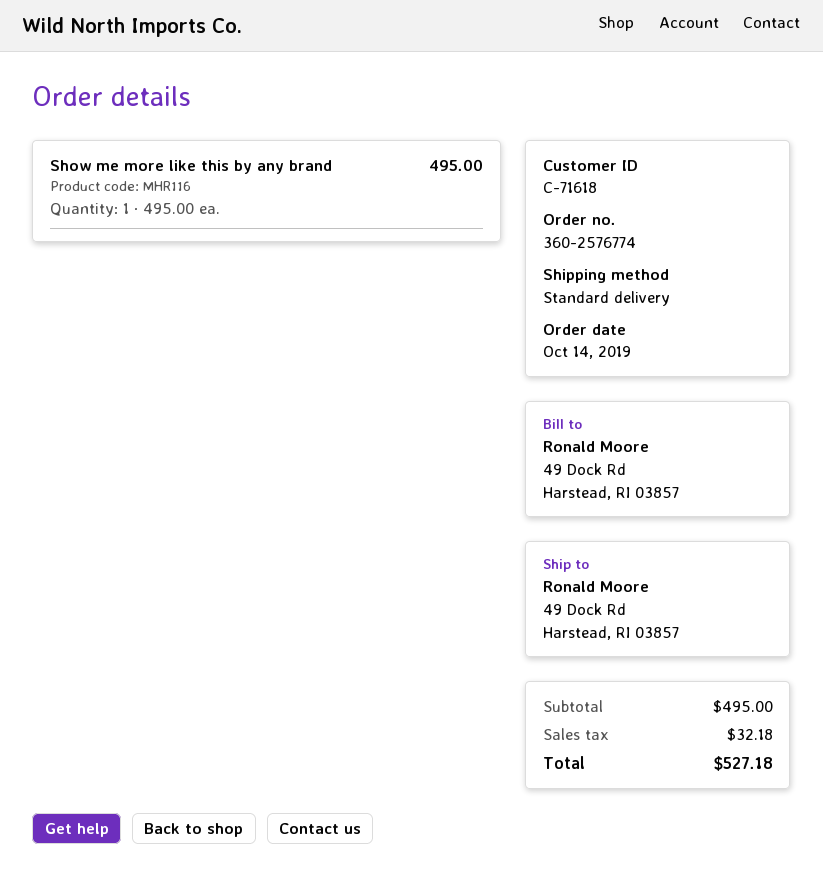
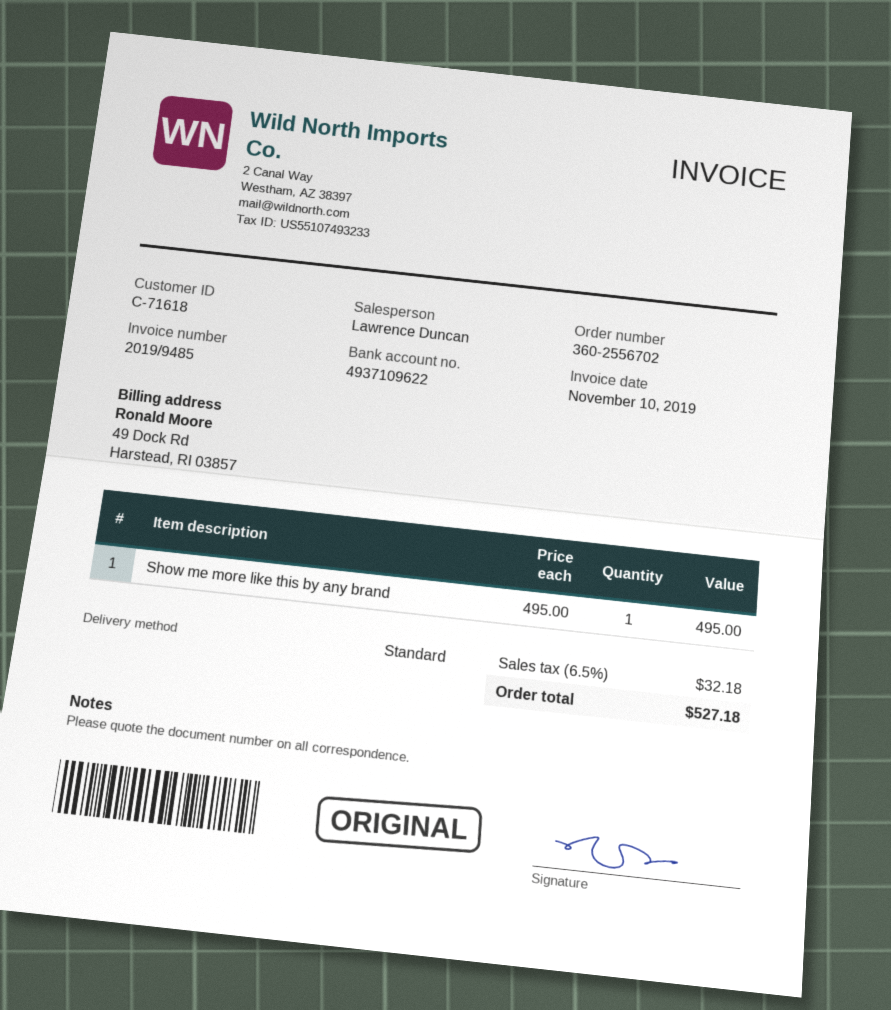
order number: 360-2576774 -> 360-2556702

